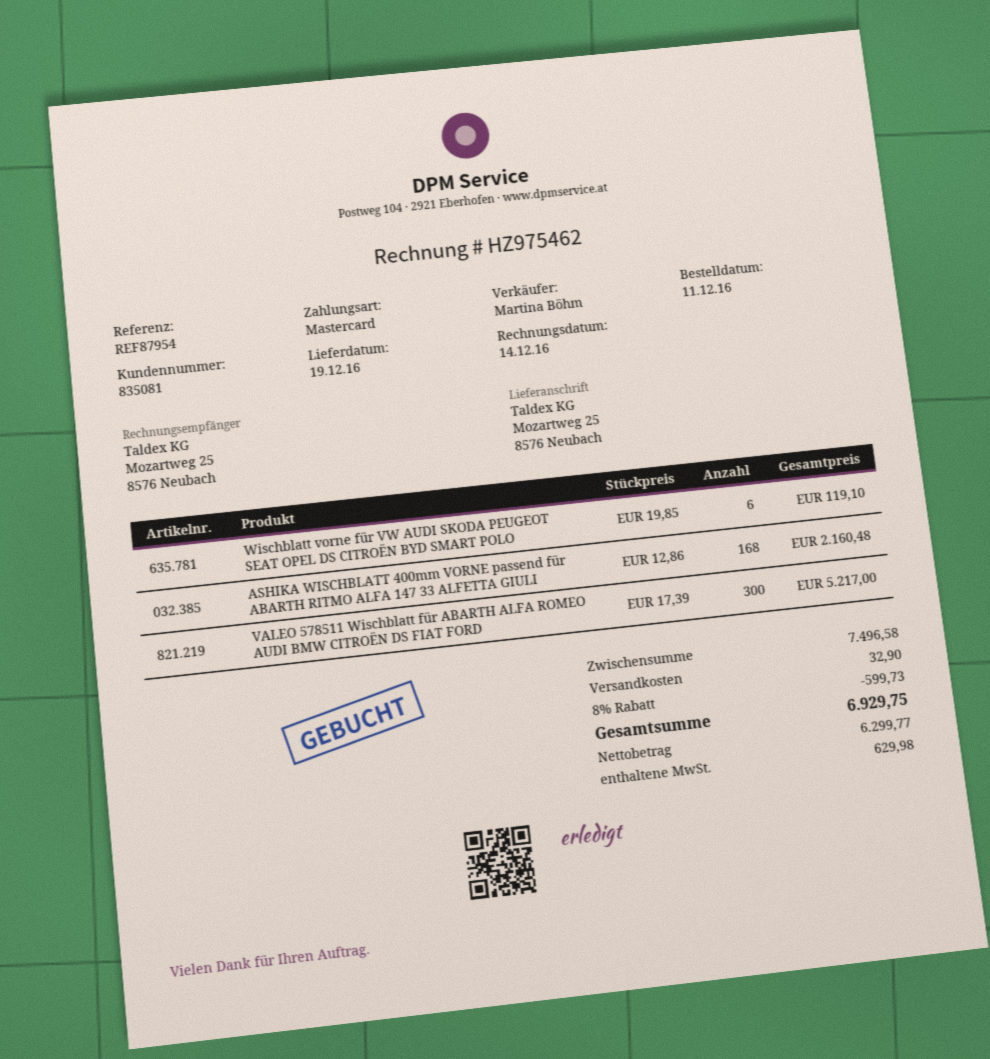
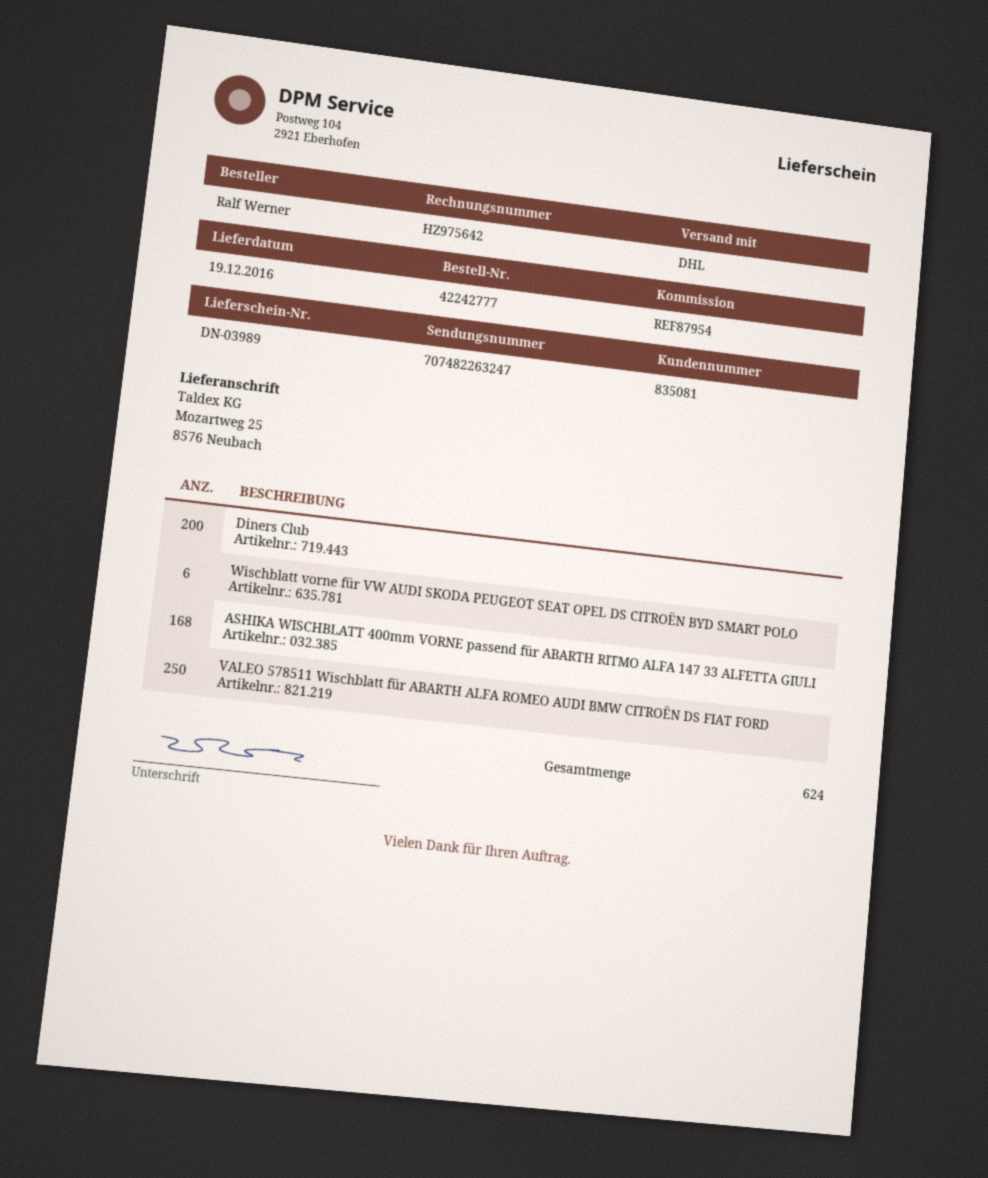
invoice number: HZ975462 -> HZ975642
VALEO 578511 Wischblatt für ABARTH ALFA ROMEO AUDI BMW CITROËN DS FIAT FORD: 300 -> 250
Diners Club: none -> 200

